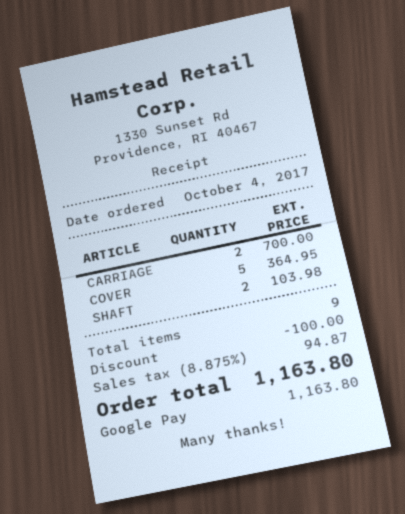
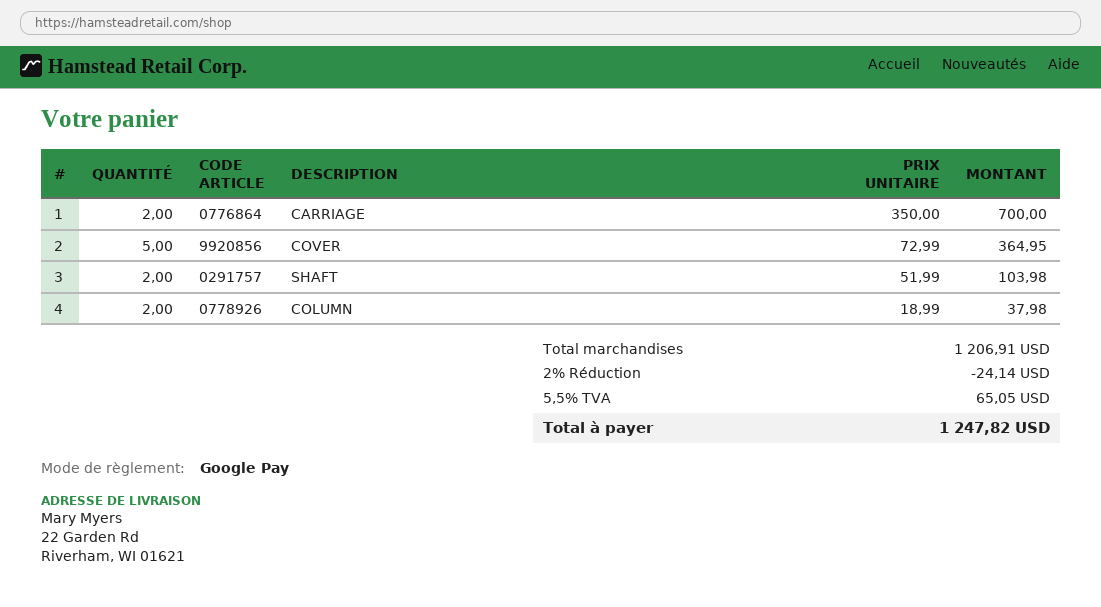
COLUMN: none -> 2 for 37.98
discount: 100.00 -> 24.14
tax: 8.875% = 94.87 -> 5.5% = 65.05
total: 1163.80 -> 1247.82

